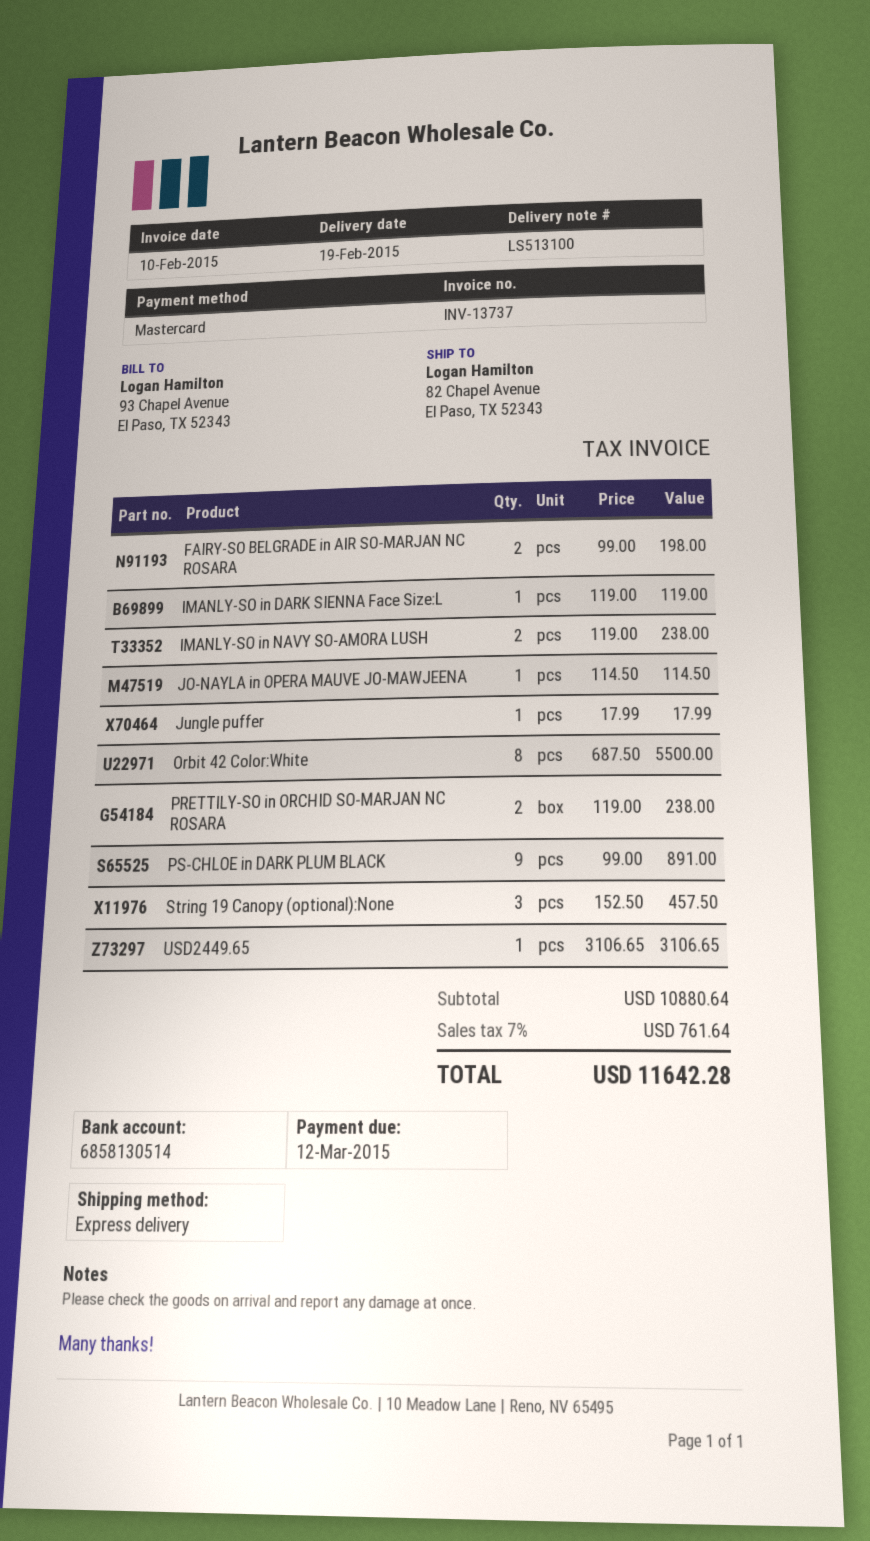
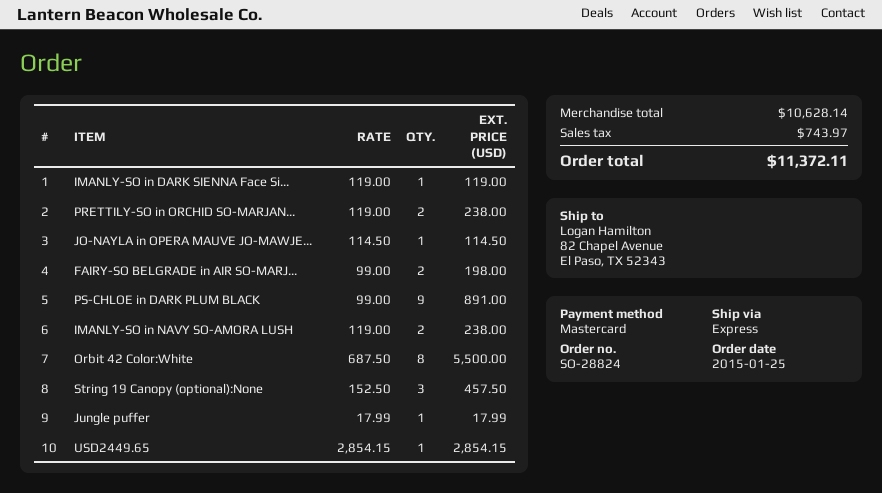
USD2449.65: 1 x 3106.65 = 3106.65 -> 1 x 2854.15 = 2854.15
subtotal: 10880.64 -> 10628.14
tax: 761.64 -> 743.97
total: 11642.28 -> 11372.11

